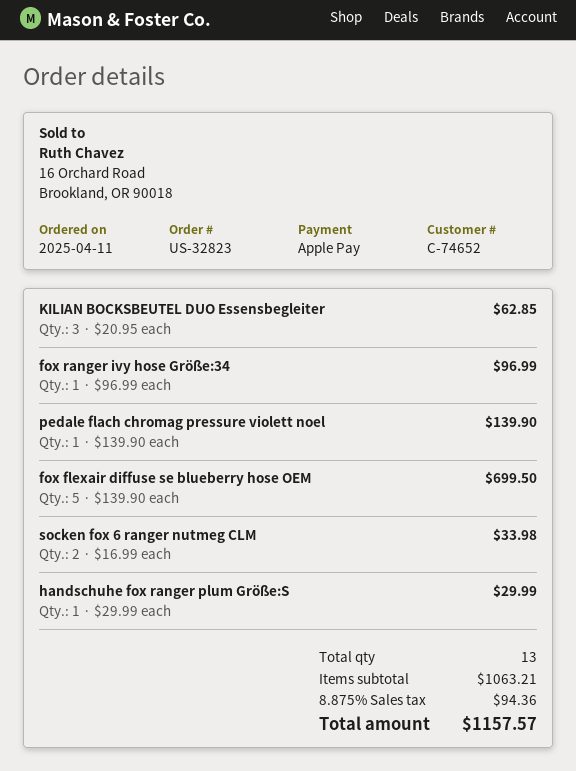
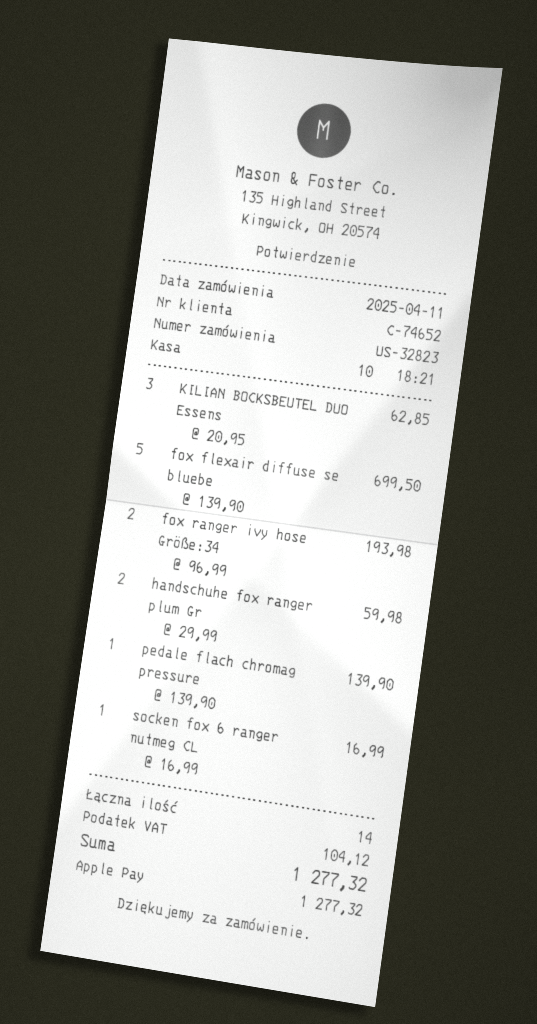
fox ranger ivy hose Größe:34: 1 x 96.99 = 96.99 -> 2 x 96.99 = 193.98
socken fox 6 ranger nutmeg CLM: 2 x 16.99 = 33.98 -> 1 x 16.99 = 16.99
handschuhe fox ranger plum Größe:S: 1 x 29.99 = 29.99 -> 2 x 29.99 = 59.98
total quantity: 13 -> 14
tax: 94.36 -> 104.12
total: 1157.57 -> 1277.32

